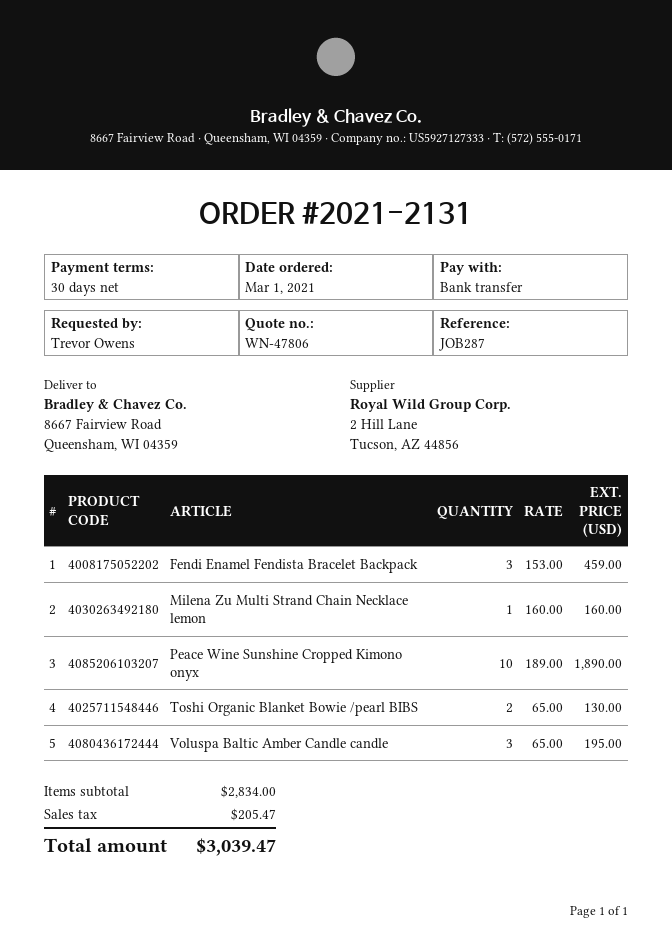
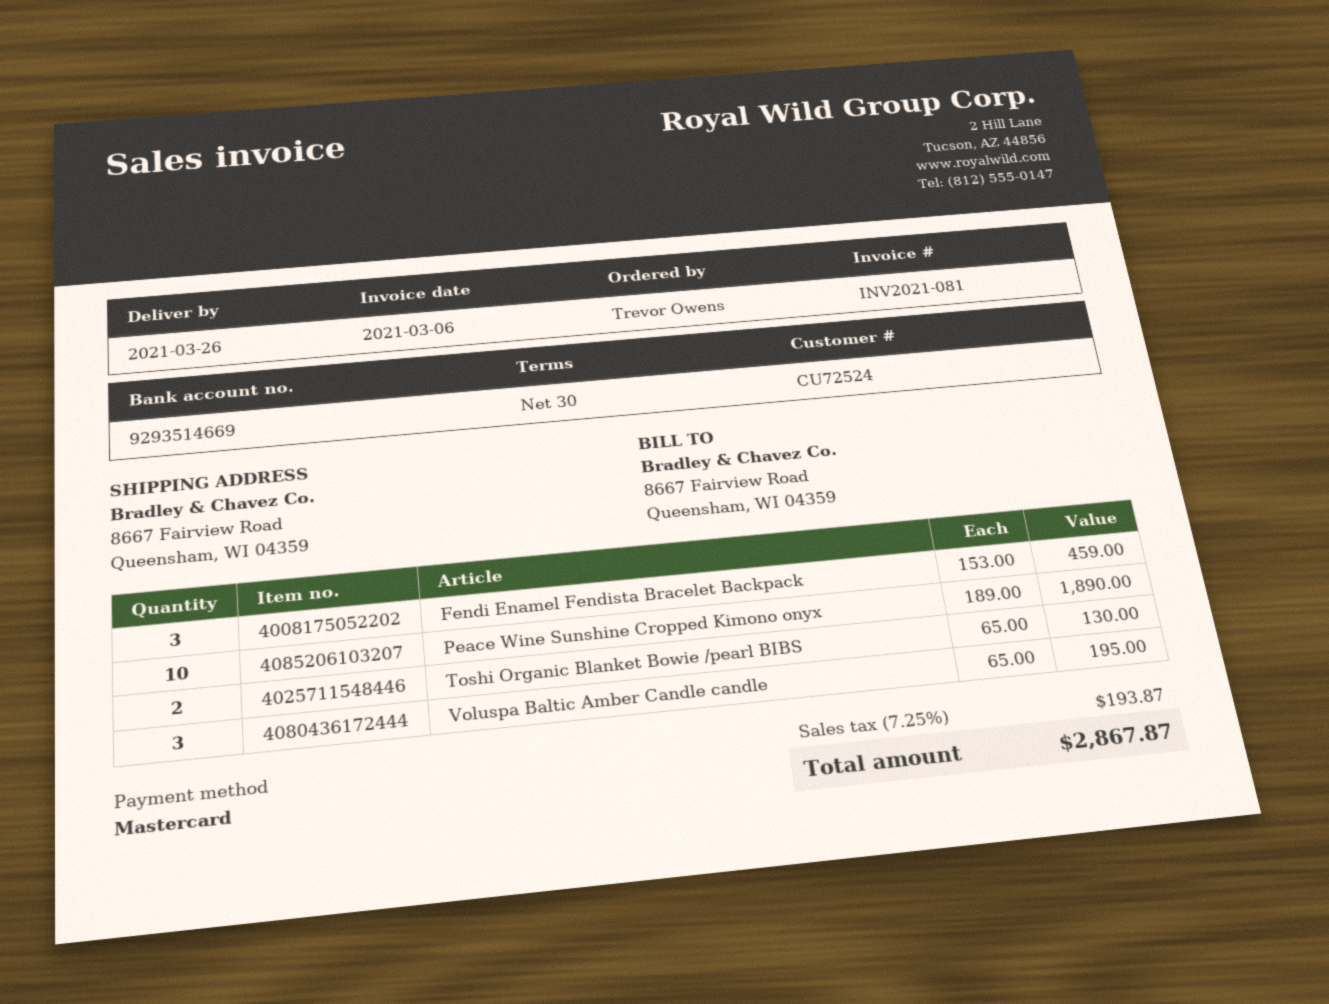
payment method: bank transfer -> Mastercard
Milena Zu Multi Strand Chain Necklace lemon: 1 x 160.00 = 160.00 -> none
tax: 205.47 -> 193.87
total: 3039.47 -> 2867.87

